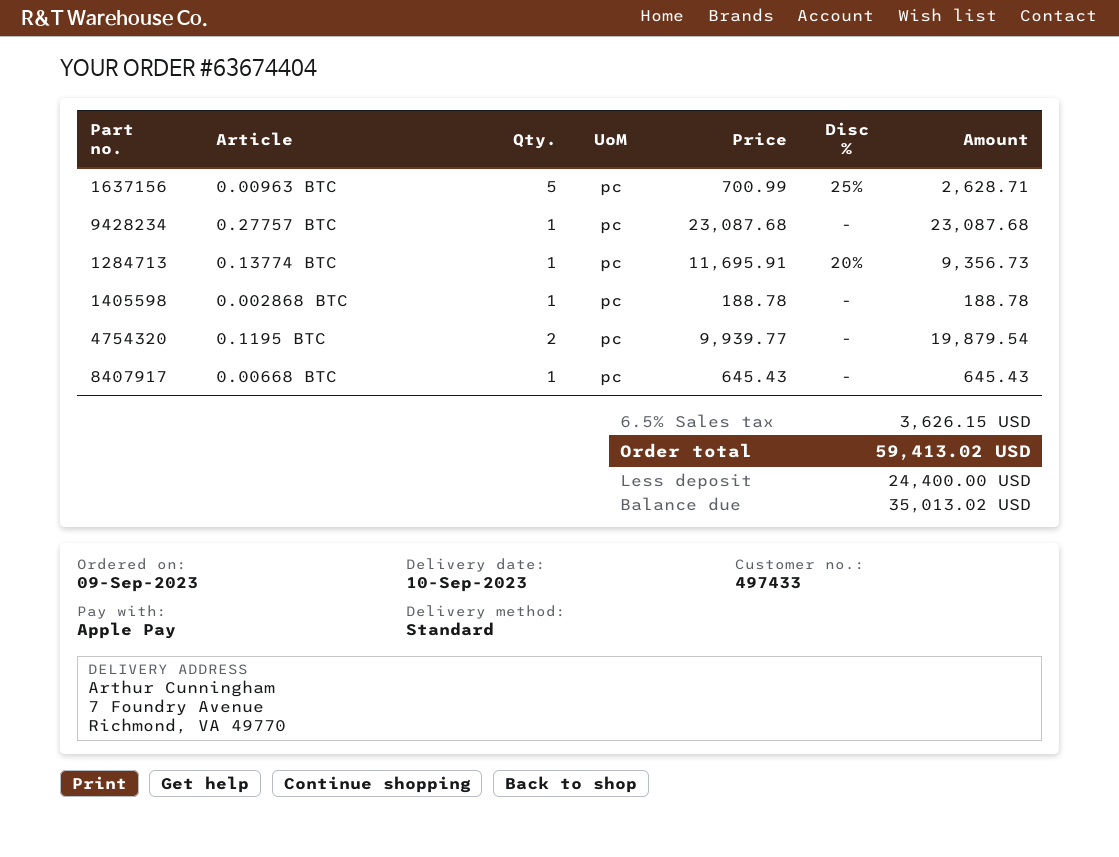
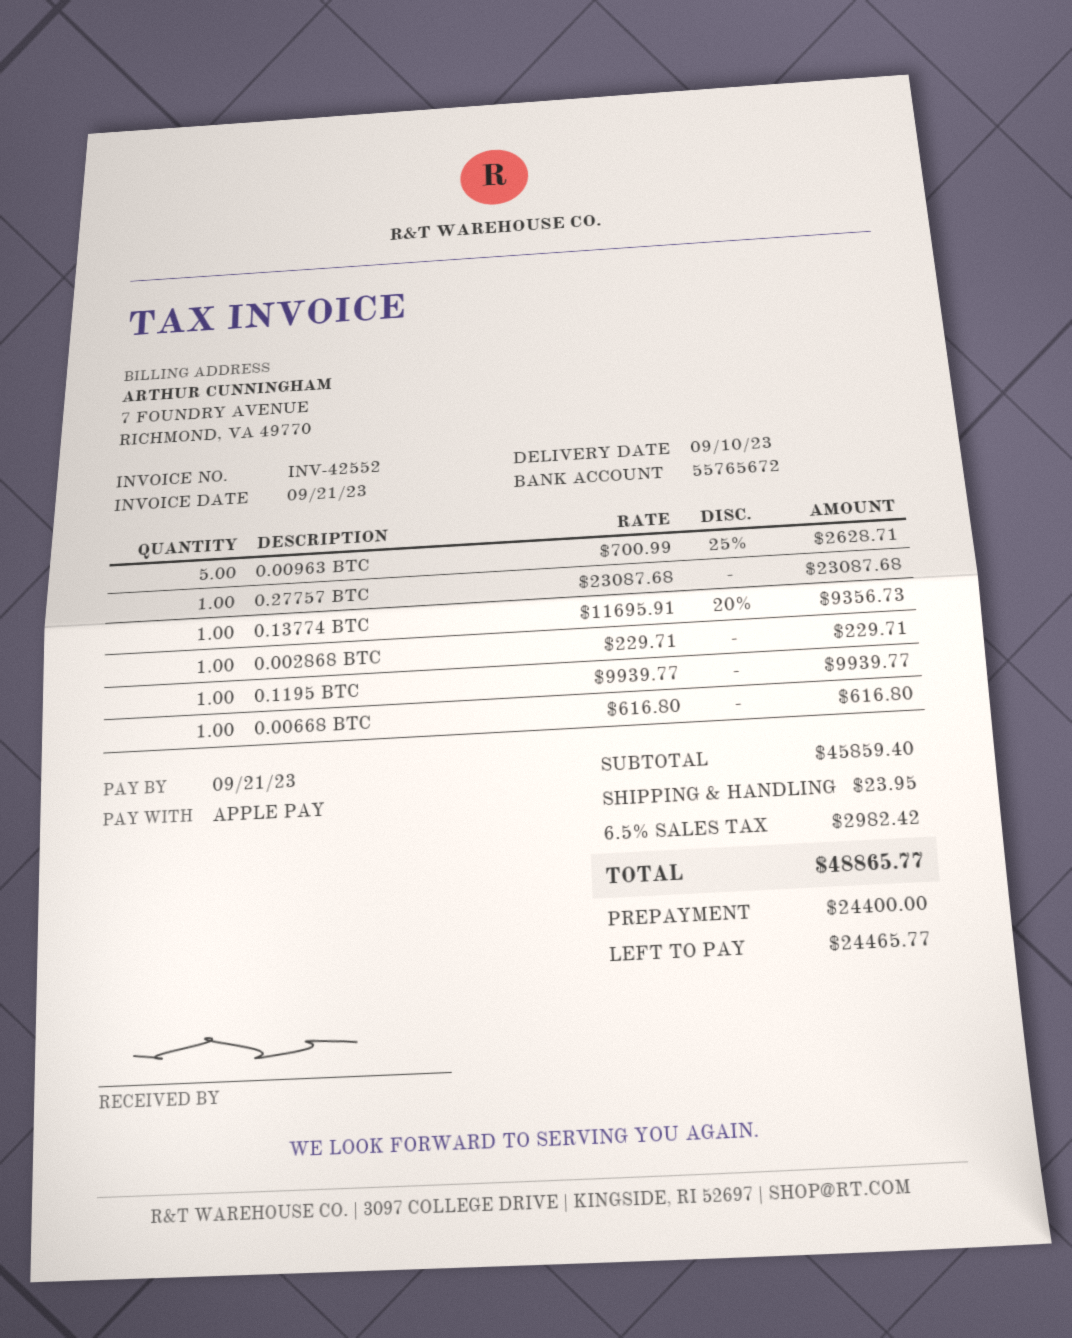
0.002868 BTC: 1 x 188.78 = 188.78 -> 1 x 229.71 = 229.71
0.1195 BTC: 2 x 9939.77 = 19879.54 -> 1 x 9939.77 = 9939.77
0.00668 BTC: 1 x 645.43 = 645.43 -> 1 x 616.80 = 616.80
shipping: none -> 23.95
tax: 6.5% = 3626.15 -> 6.5% = 2982.42
total: 59413.02 -> 48865.77
balance: 35013.02 -> 24465.77

